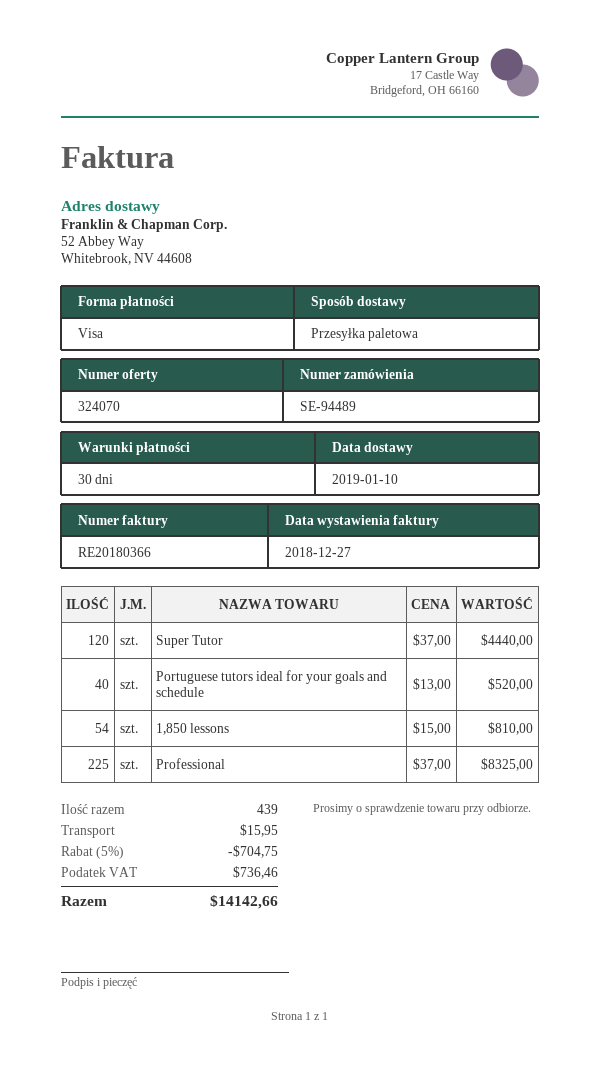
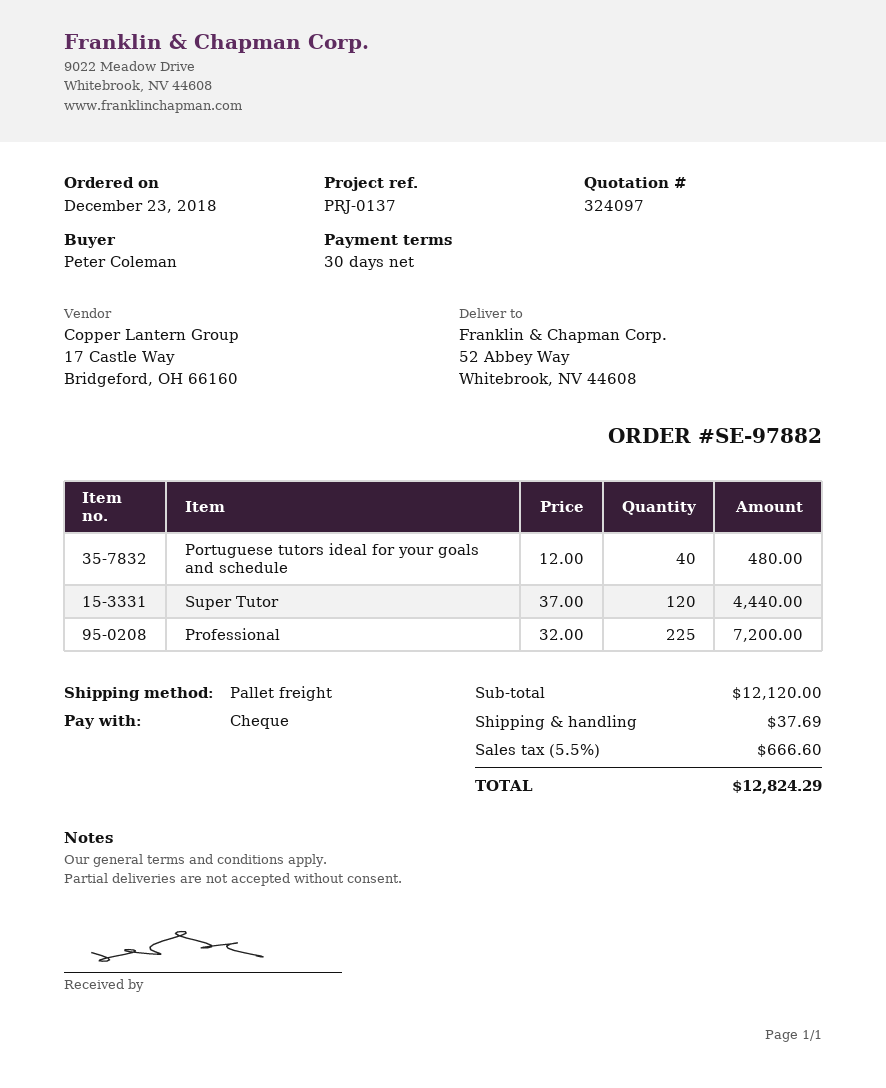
quote number: 324070 -> 324097
order number: SE-94489 -> SE-97882
payment method: Visa -> cheque
Portuguese tutors ideal for your goals and schedule: 40 x 13.00 = 520.00 -> 40 x 12.00 = 480.00
1,850 lessons: 54 x 15.00 = 810.00 -> none
Professional: 225 x 37.00 = 8325.00 -> 225 x 32.00 = 7200.00
discount: 5% = 704.75 -> none
shipping: 15.95 -> 37.69
tax: 736.46 -> 666.60
total: 14142.66 -> 12824.29

